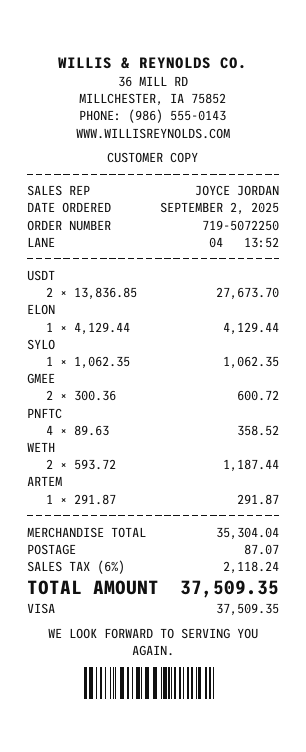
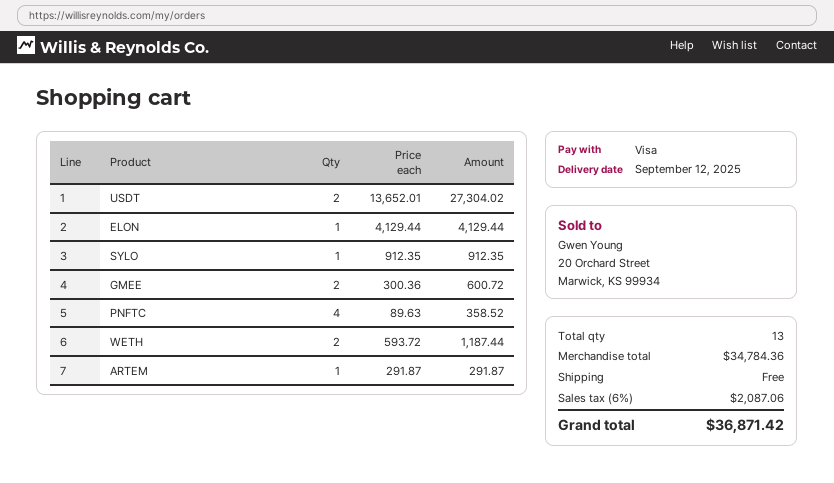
USDT: 2 x 13836.85 = 27673.70 -> 2 x 13652.01 = 27304.02
SYLO: 1 x 1062.35 = 1062.35 -> 1 x 912.35 = 912.35
subtotal: 35304.04 -> 34784.36
shipping: 87.07 -> 0.00
tax: 6% = 2118.24 -> 6% = 2087.06
total: 37509.35 -> 36871.42

